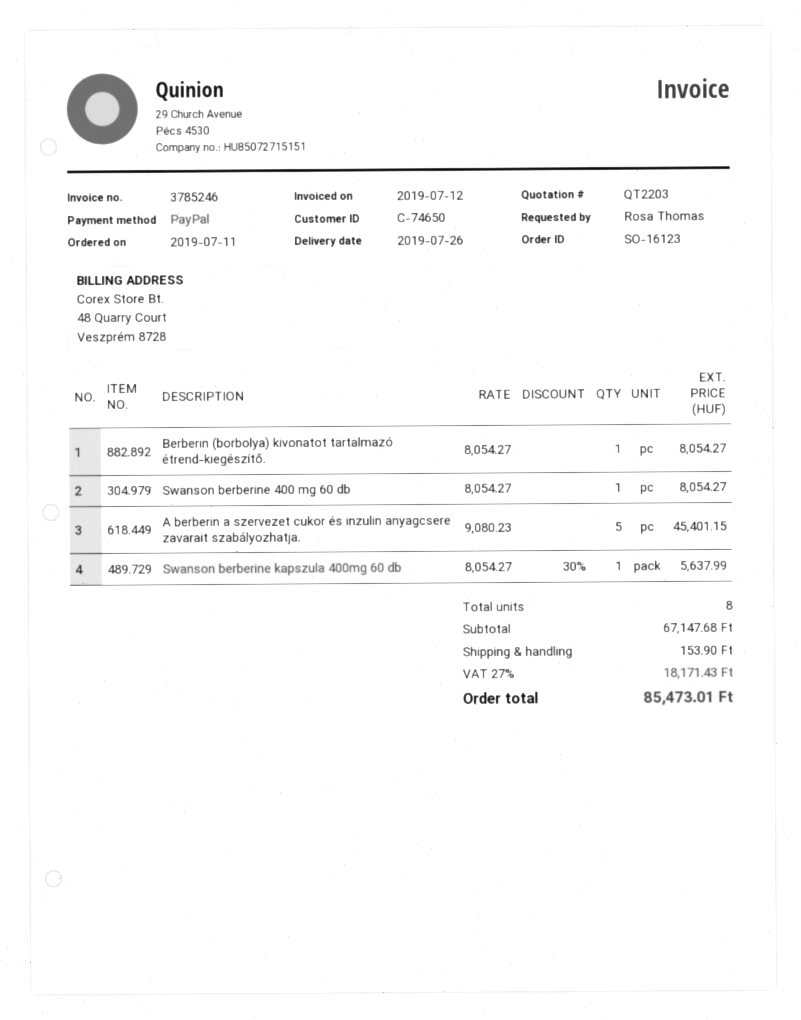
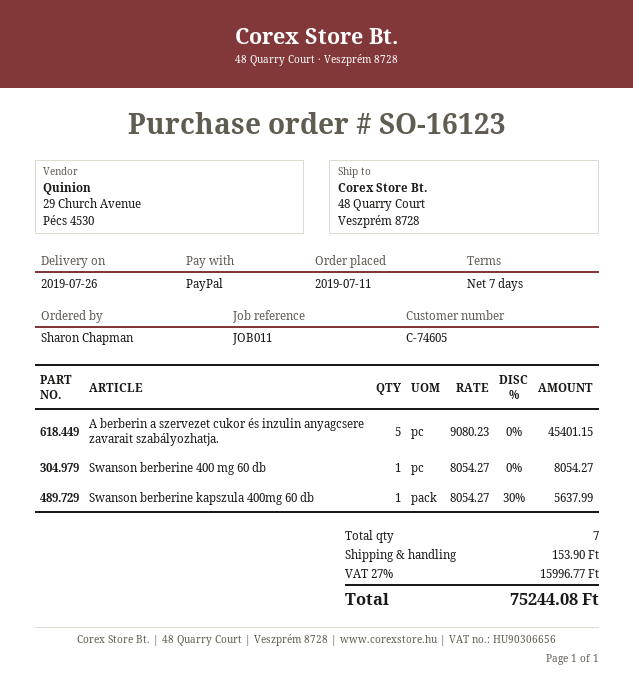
customer number: C-74650 -> C-74605
ordered by: Rosa Thomas -> Sharon Chapman
Berberin (borbolya) kivonatot tartalmazó étrend-kiegészítő.: 1 x 8054.27 = 8054.27 -> none
total quantity: 8 -> 7
tax: 27% = 18171.43 -> 27% = 15996.77
total: 85473.01 -> 75244.08

